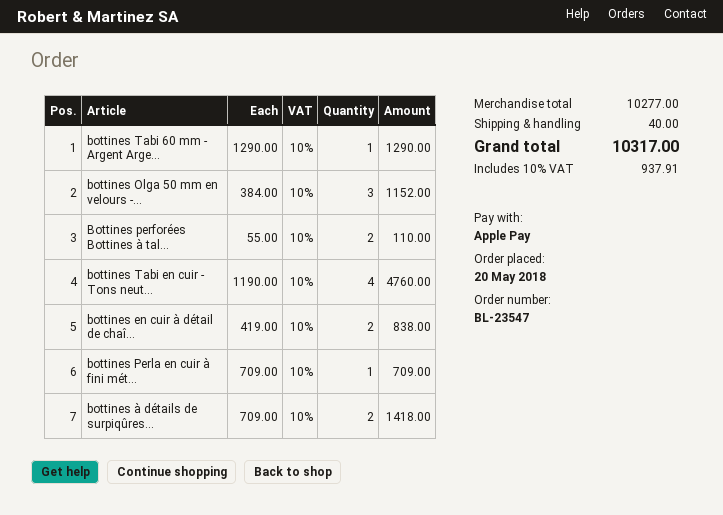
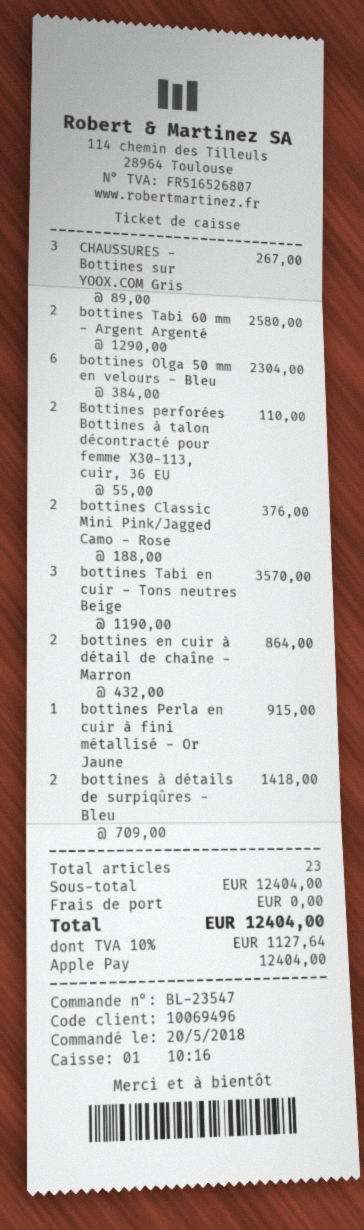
bottines Tabi 60 mm - Argent Arge...: 1 x 1290.00 = 1290.00 -> 2 x 1290.00 = 2580.00
bottines Olga 50 mm en velours -...: 3 x 384.00 = 1152.00 -> 6 x 384.00 = 2304.00
bottines Tabi en cuir - Tons neut...: 4 x 1190.00 = 4760.00 -> 3 x 1190.00 = 3570.00
bottines en cuir à détail de chaî...: 2 x 419.00 = 838.00 -> 2 x 432.00 = 864.00
bottines Perla en cuir à fini mét...: 1 x 709.00 = 709.00 -> 1 x 915.00 = 915.00
CHAUSSURES - Bottines sur YOOX.COM Gris: none -> 3 x 89.00 = 267.00
bottines Classic Mini Pink/Jagged Camo - Rose: none -> 2 x 188.00 = 376.00
subtotal: 10277.00 -> 12404.00
shipping: 40.00 -> 0.00
tax: 10% = 937.91 -> 10% = 1127.64
total: 10317.00 -> 12404.00

